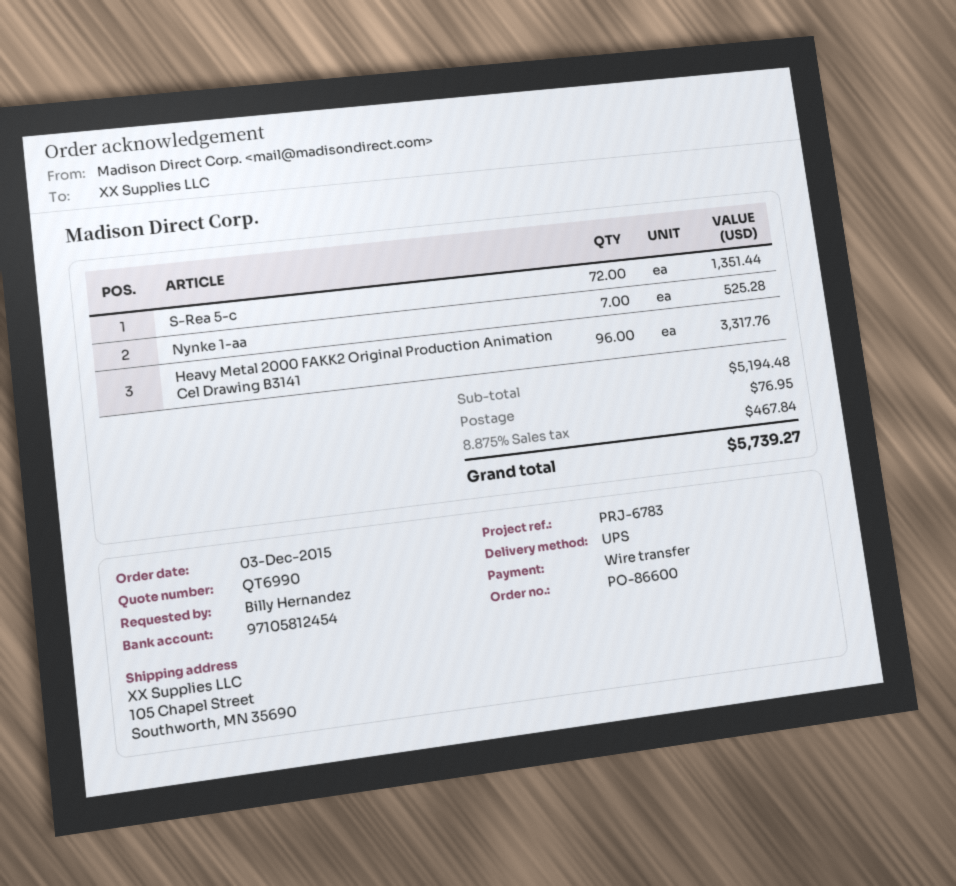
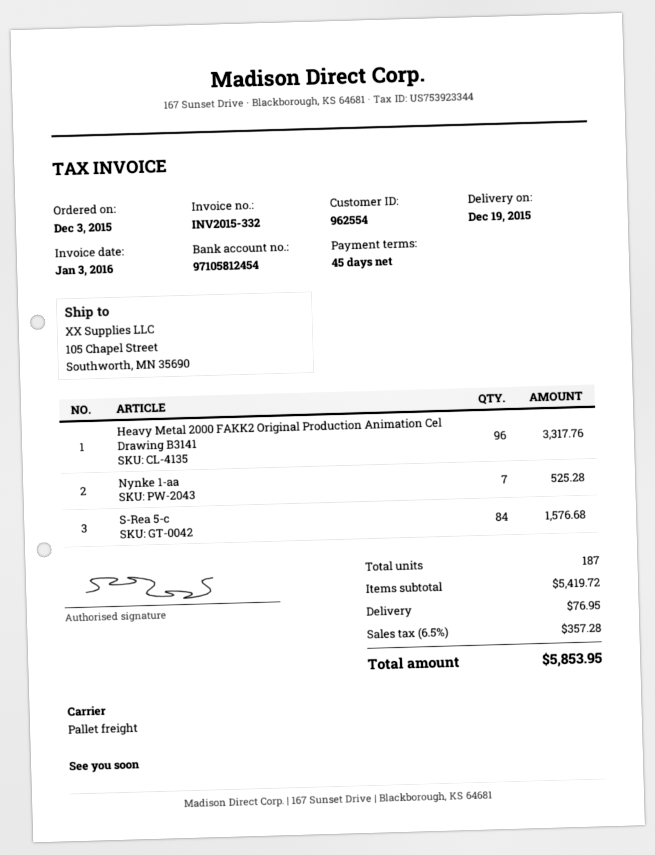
shipping method: UPS -> pallet freight
S-Rea 5-c: 72 for 1351.44 -> 84 for 1576.68
subtotal: 5194.48 -> 5419.72
tax: 8.875% = 467.84 -> 6.5% = 357.28
total: 5739.27 -> 5853.95

